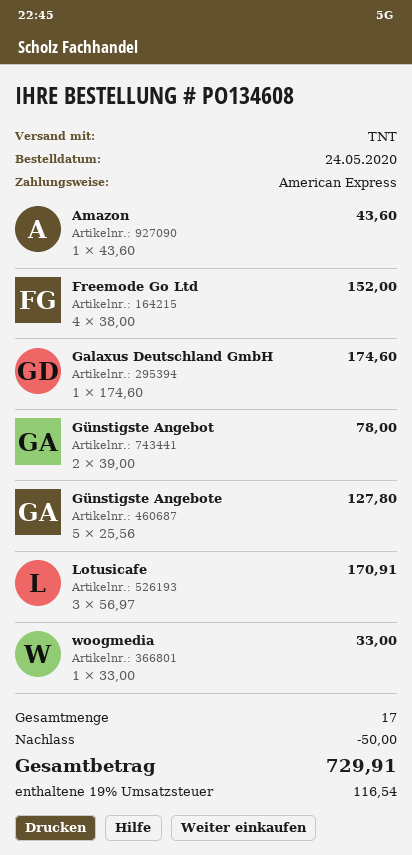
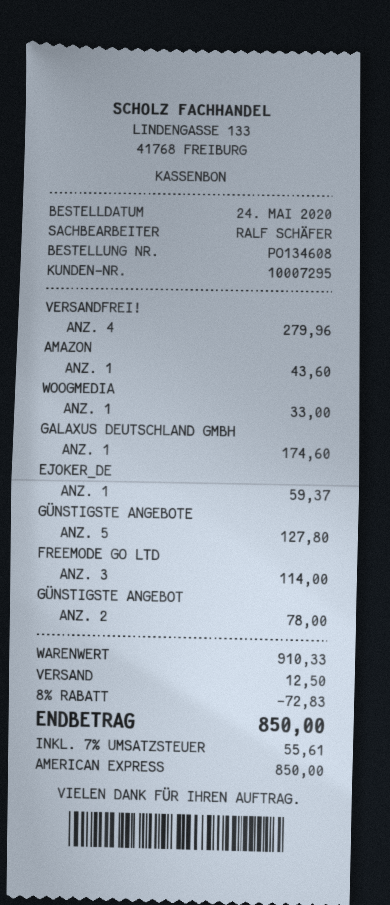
Freemode Go Ltd: 4 for 152.00 -> 3 for 114.00
Lotusicafe: 3 for 170.91 -> none
VERSANDFREI!: none -> 4 for 279.96
EJOKER_DE: none -> 1 for 59.37
discount: 50.00 -> 72.83
shipping: none -> 12.50
tax: 19% = 116.54 -> 7% = 55.61
total: 729.91 -> 850.00

